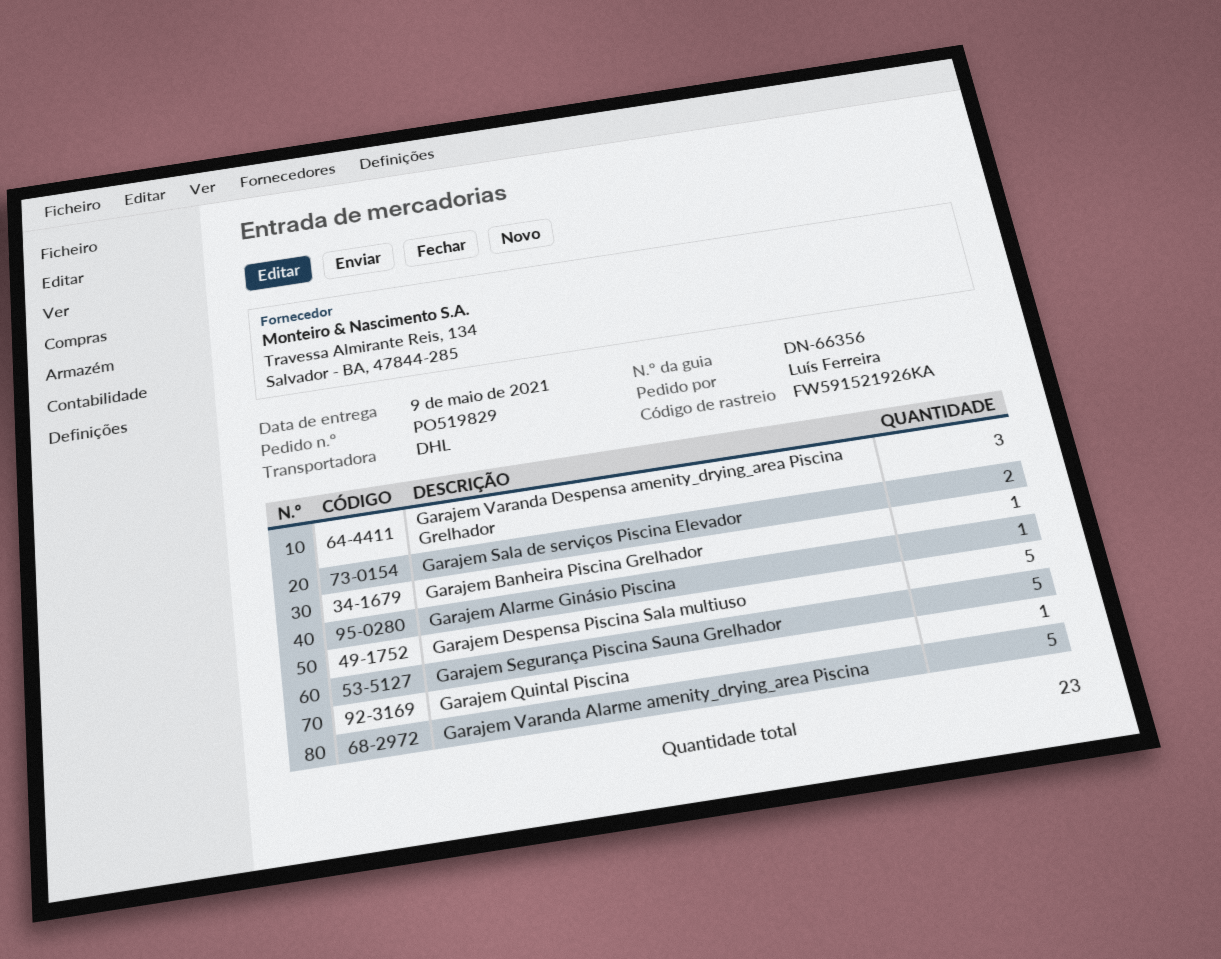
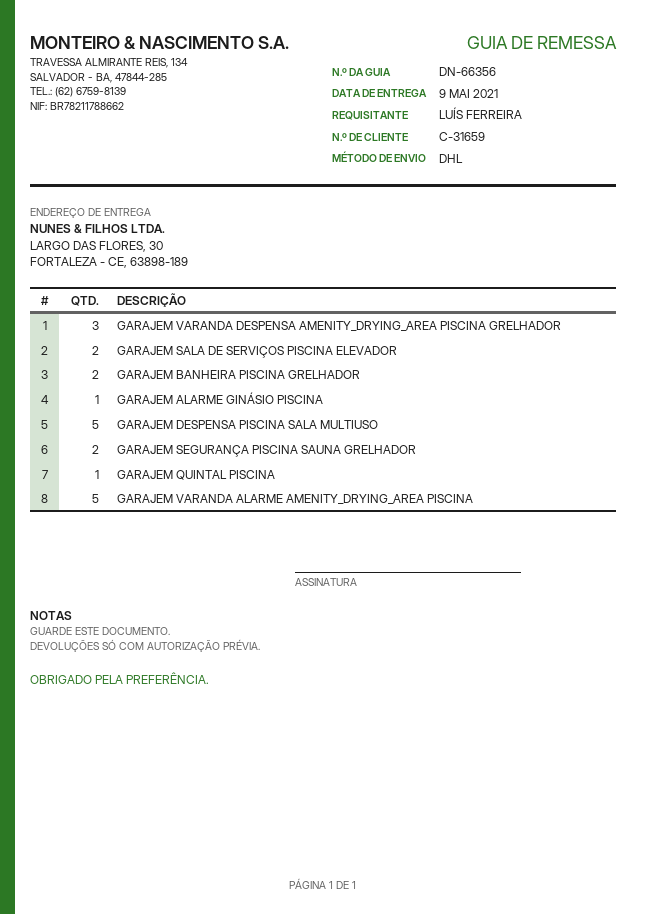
Garajem Banheira Piscina Grelhador: 1 -> 2
Garajem Segurança Piscina Sauna Grelhador: 5 -> 2

